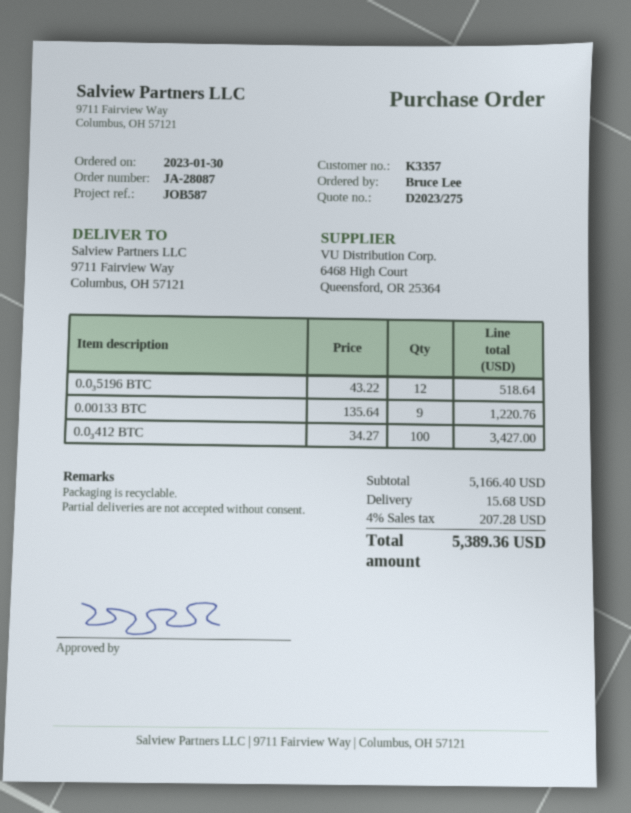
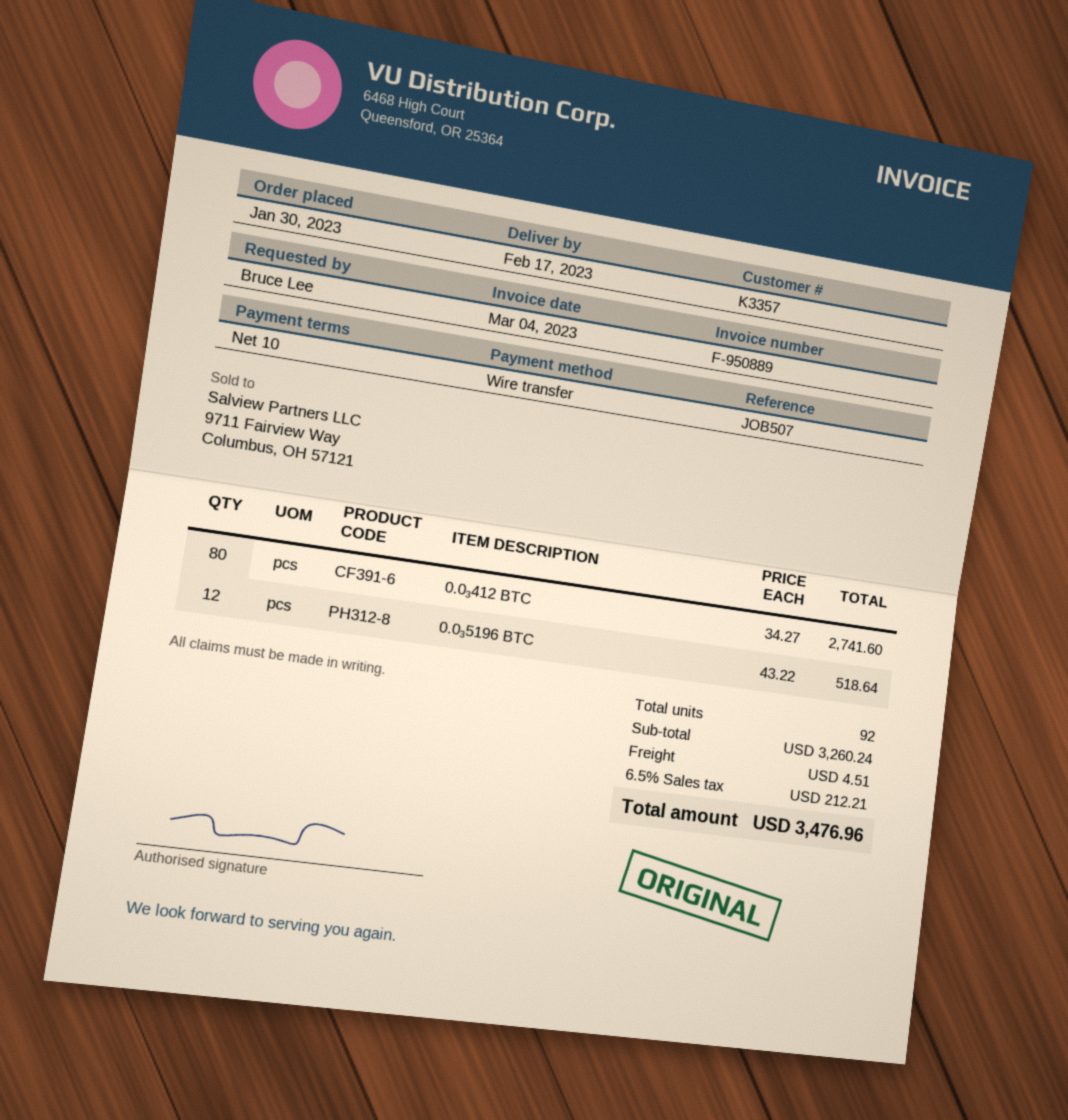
reference: JOB587 -> JOB507
0.00133 BTC: 9 x 135.64 = 1220.76 -> none
0.0₃412 BTC: 100 x 34.27 = 3427.00 -> 80 x 34.27 = 2741.60
subtotal: 5166.40 -> 3260.24
shipping: 15.68 -> 4.51
tax: 4% = 207.28 -> 6.5% = 212.21
total: 5389.36 -> 3476.96

